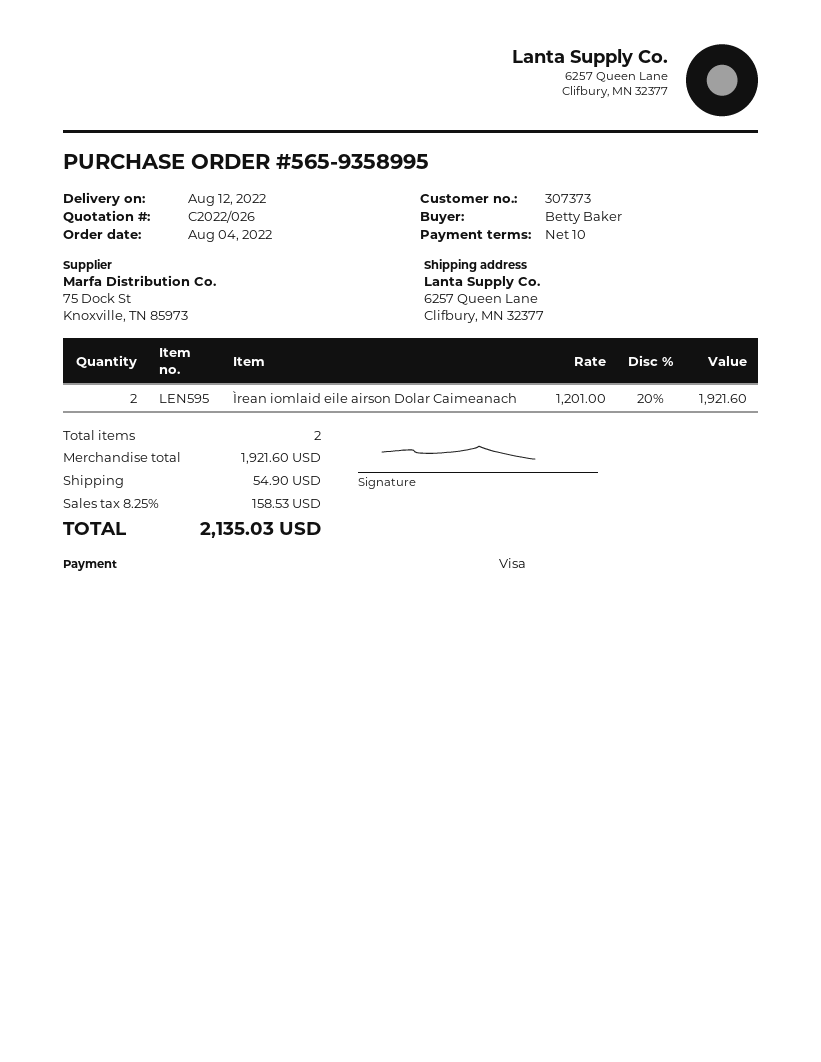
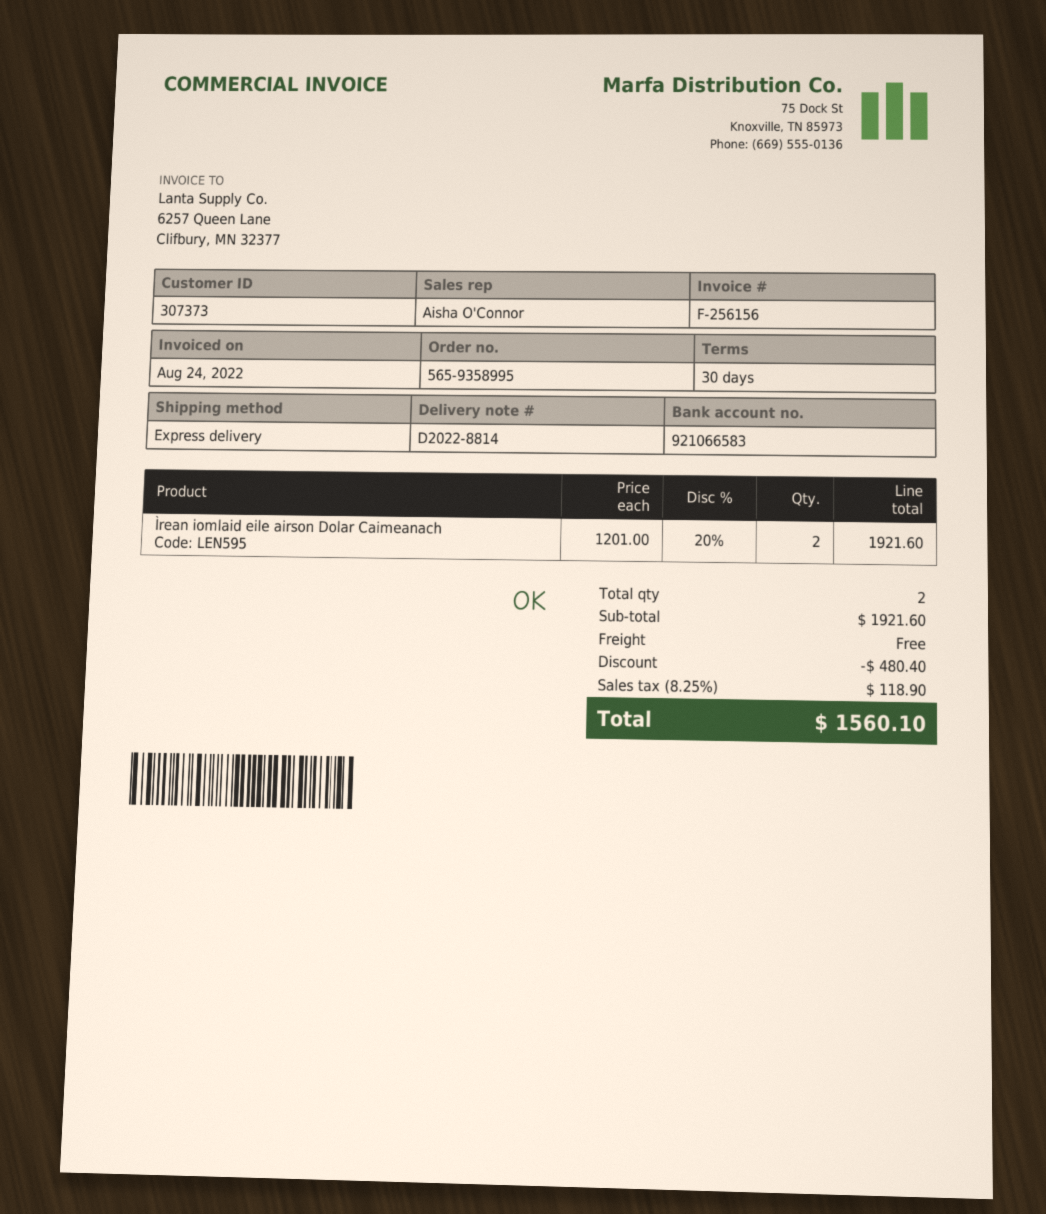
payment terms: 10 days -> 30 days
discount: none -> 480.40
shipping: 54.90 -> 0.00
tax: 8.25% = 158.53 -> 8.25% = 118.90
total: 2135.03 -> 1560.10

